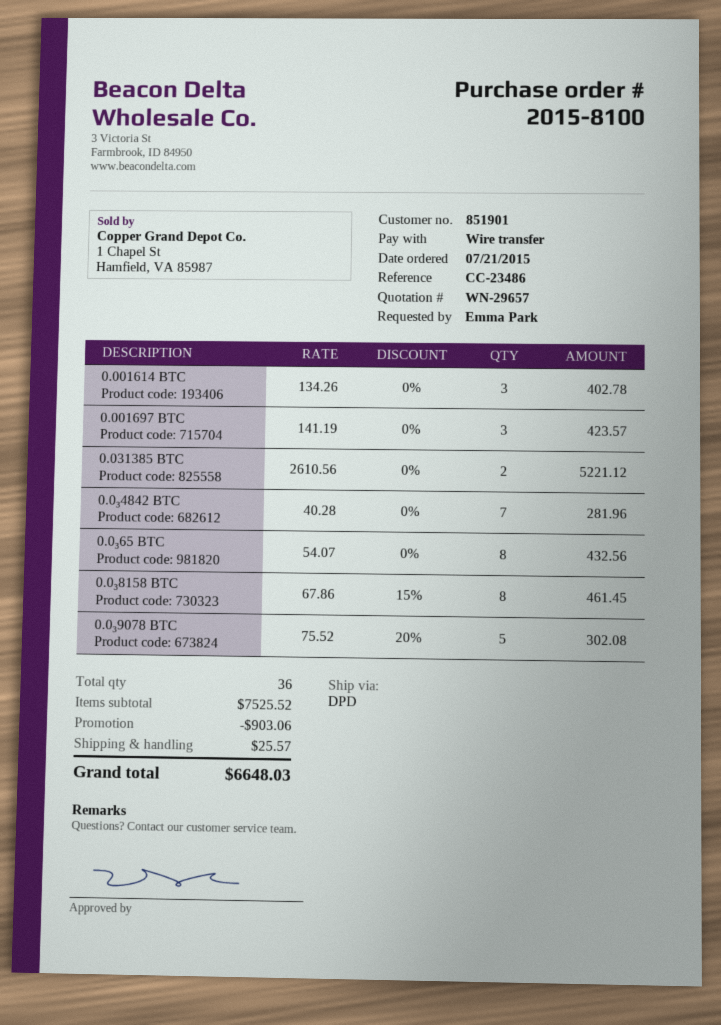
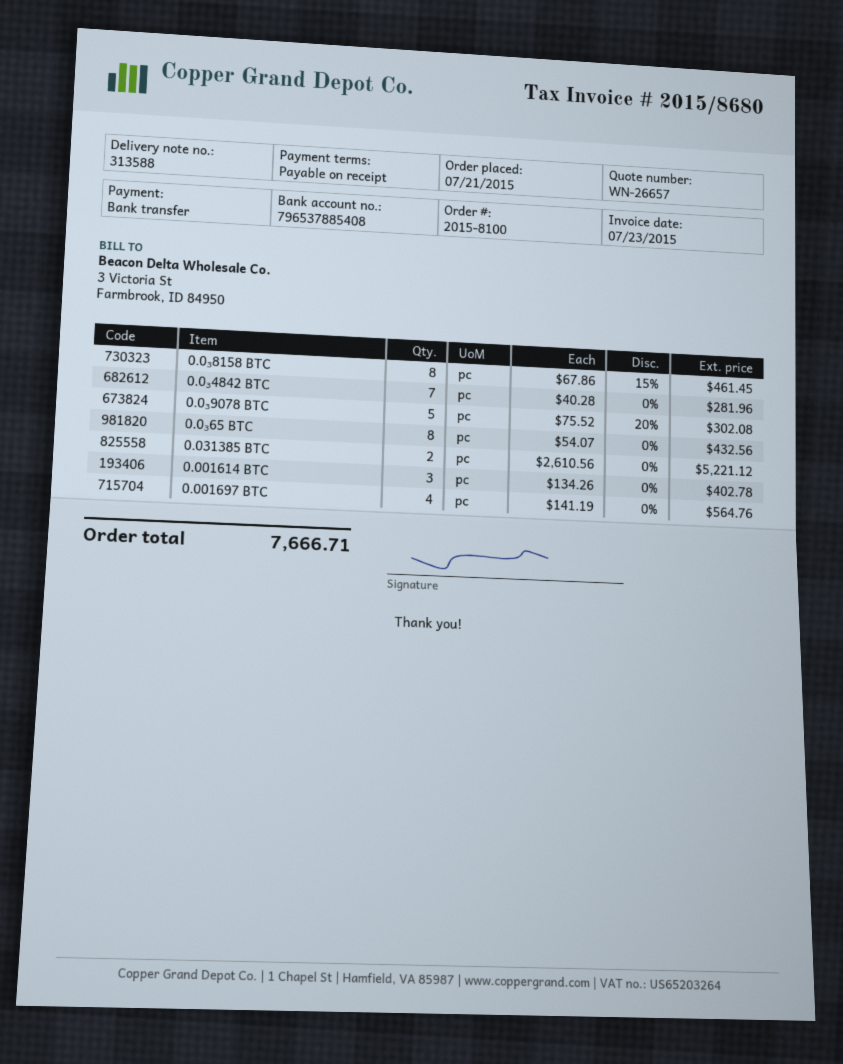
quote number: WN-29657 -> WN-26657
0.001697 BTC: 3 x 141.19 = 423.57 -> 4 x 141.19 = 564.76
discount: 903.06 -> none
shipping: 25.57 -> none
total: 6648.03 -> 7666.71

